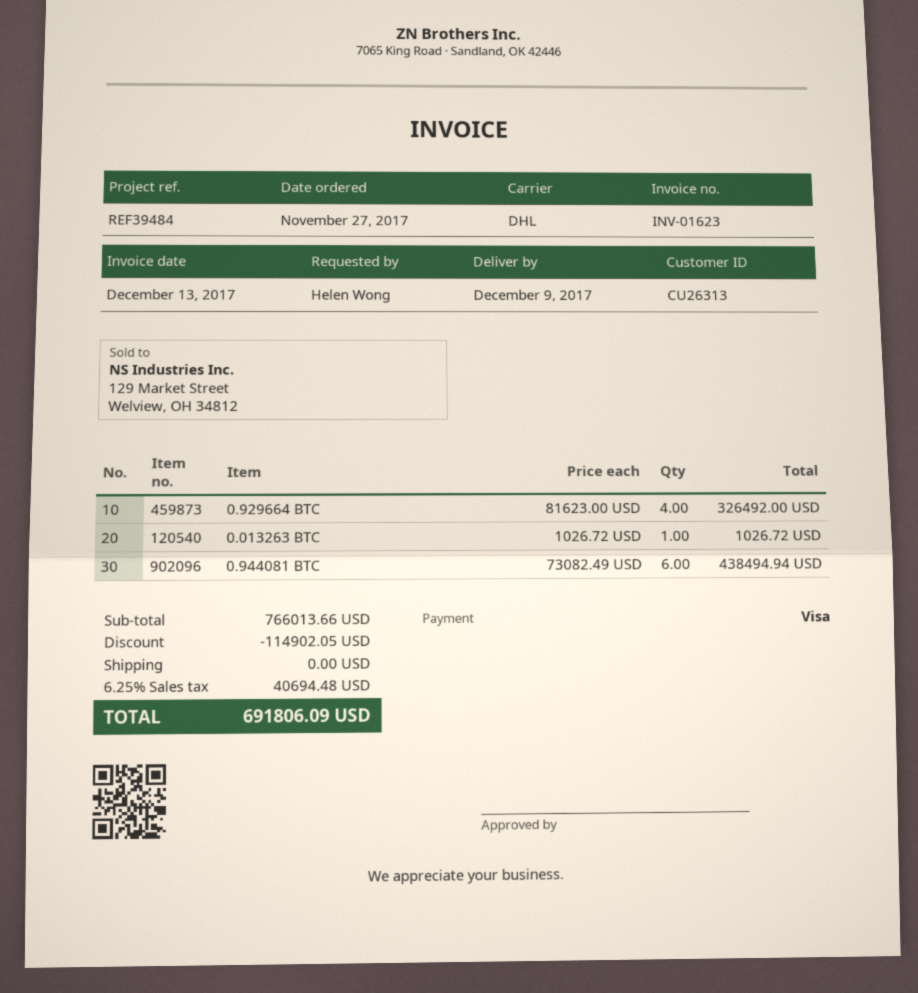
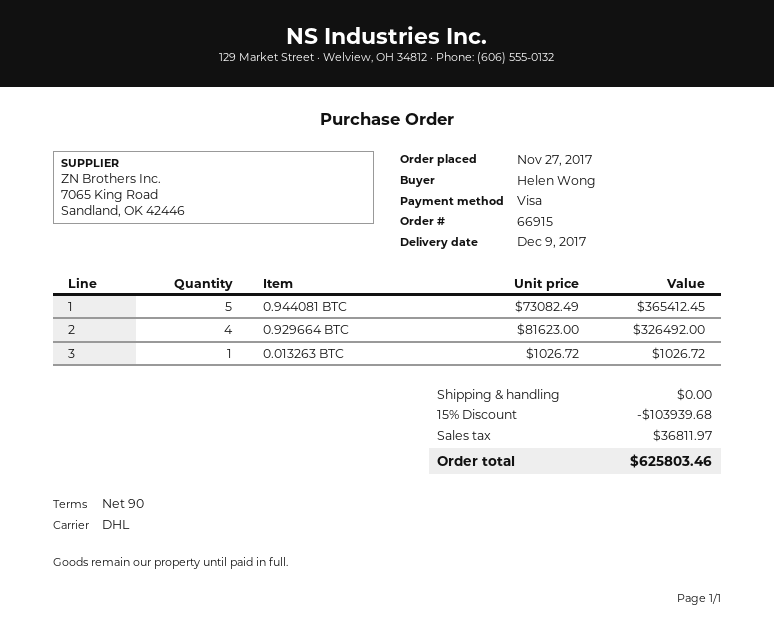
0.944081 BTC: 6 x 73082.49 = 438494.94 -> 5 x 73082.49 = 365412.45
discount: 114902.05 -> 103939.68
tax: 40694.48 -> 36811.97
total: 691806.09 -> 625803.46

